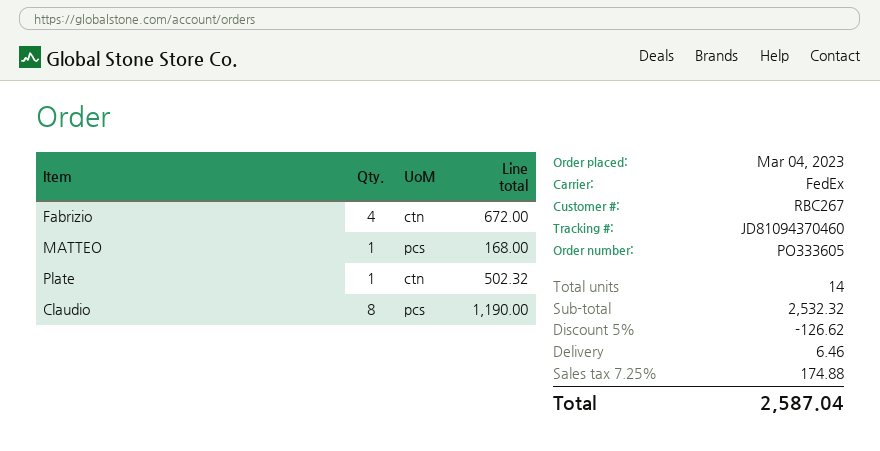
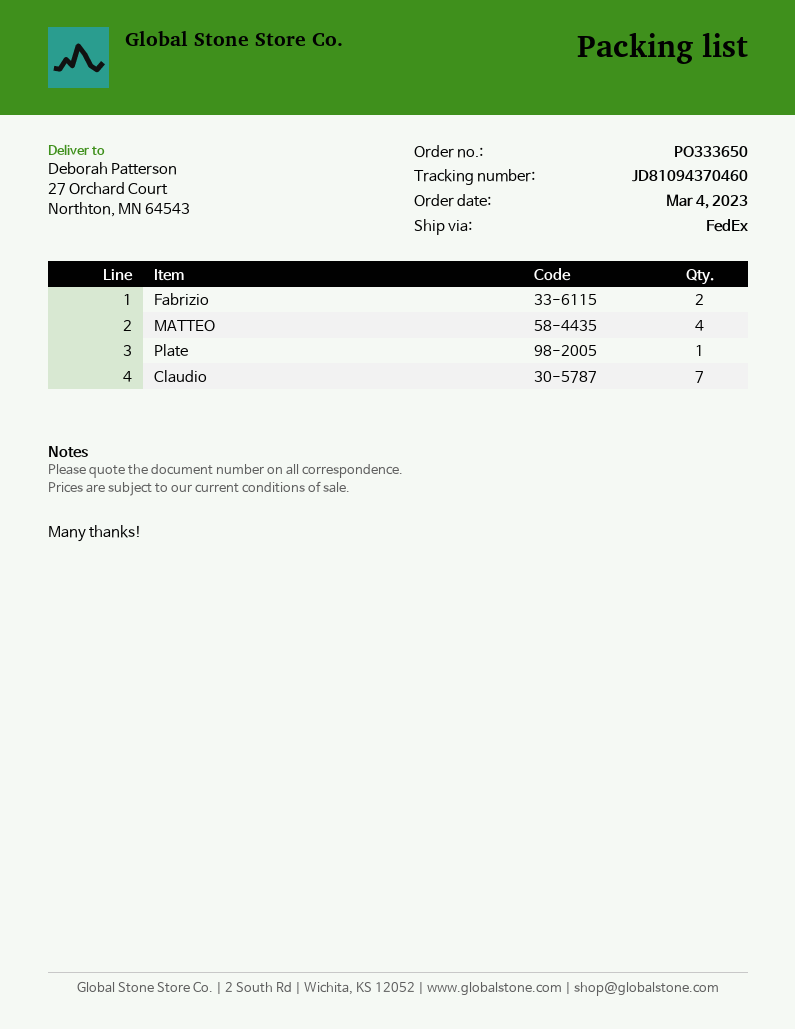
order number: PO333605 -> PO333650
Fabrizio: 4 -> 2
MATTEO: 1 -> 4
Claudio: 8 -> 7

